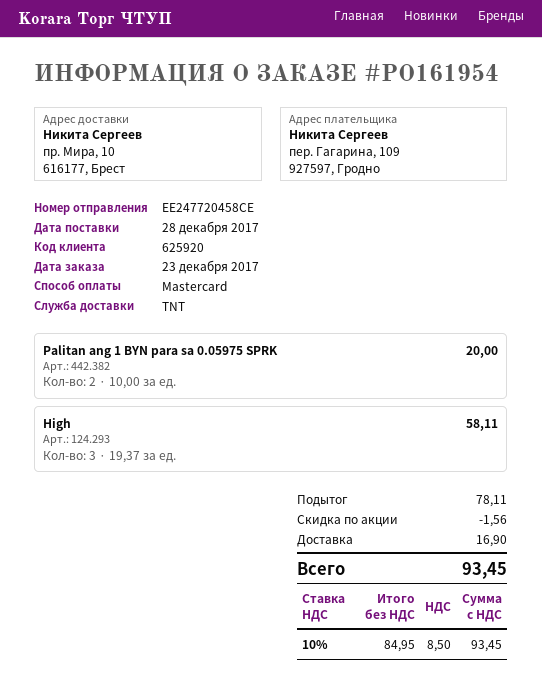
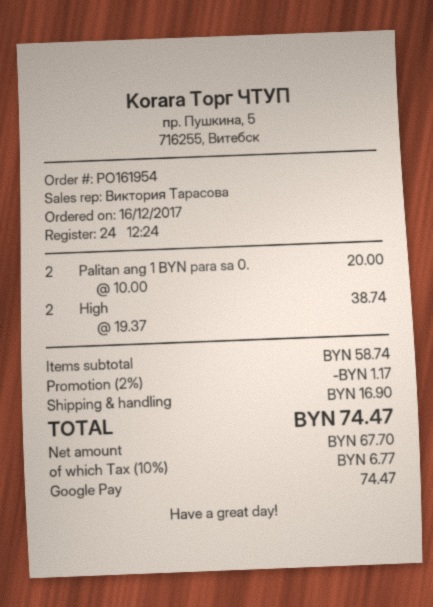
order date: 2017-12-23 -> 2017-12-16
payment method: Mastercard -> Google Pay
High: 3 x 19.37 = 58.11 -> 2 x 19.37 = 38.74
subtotal: 78.11 -> 58.74
discount: 1.56 -> 1.17
net: 84.95 -> 67.70
tax: 10% = 8.50 -> 10% = 6.77
total: 93.45 -> 74.47

